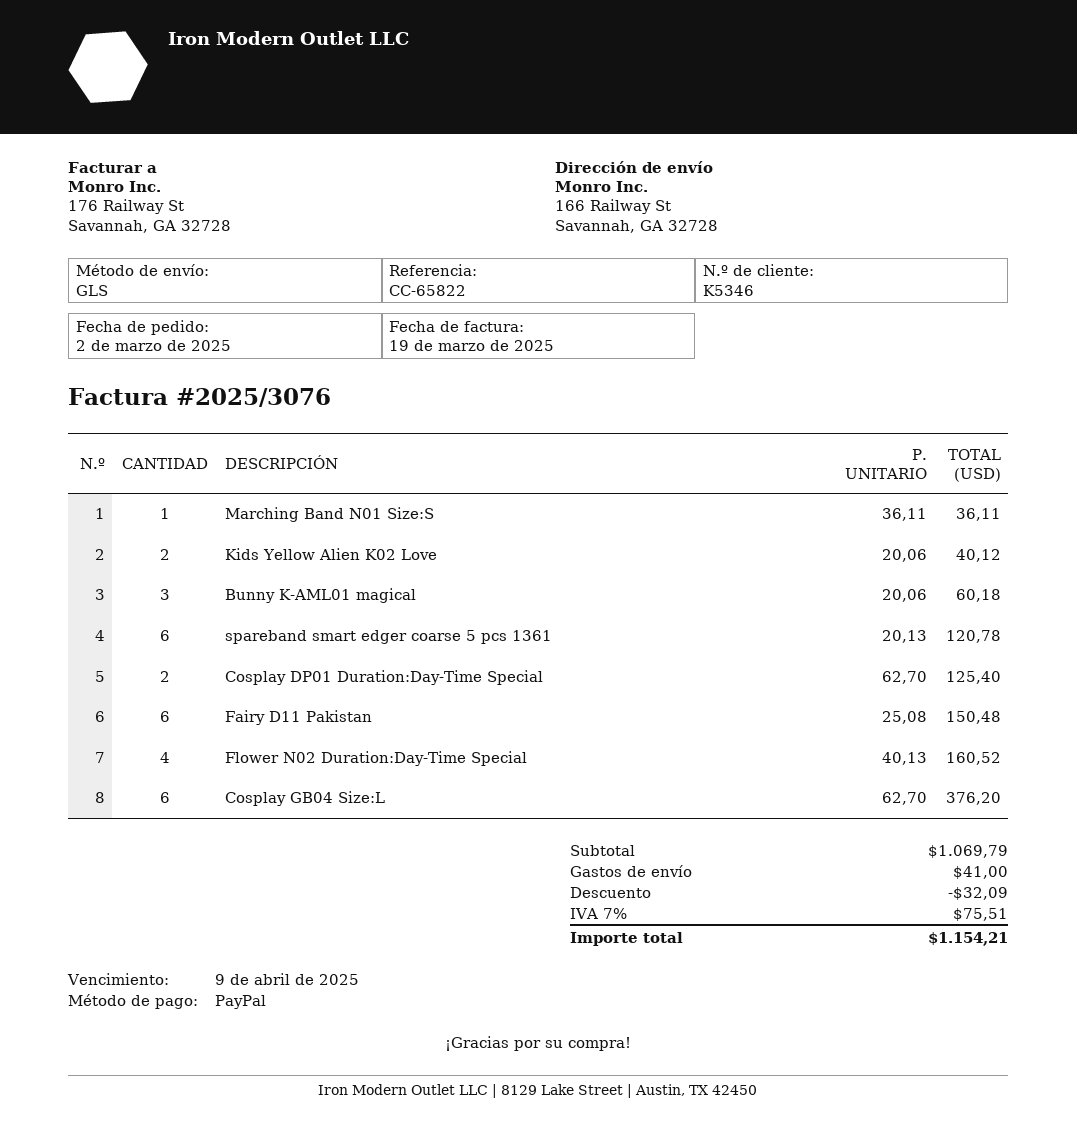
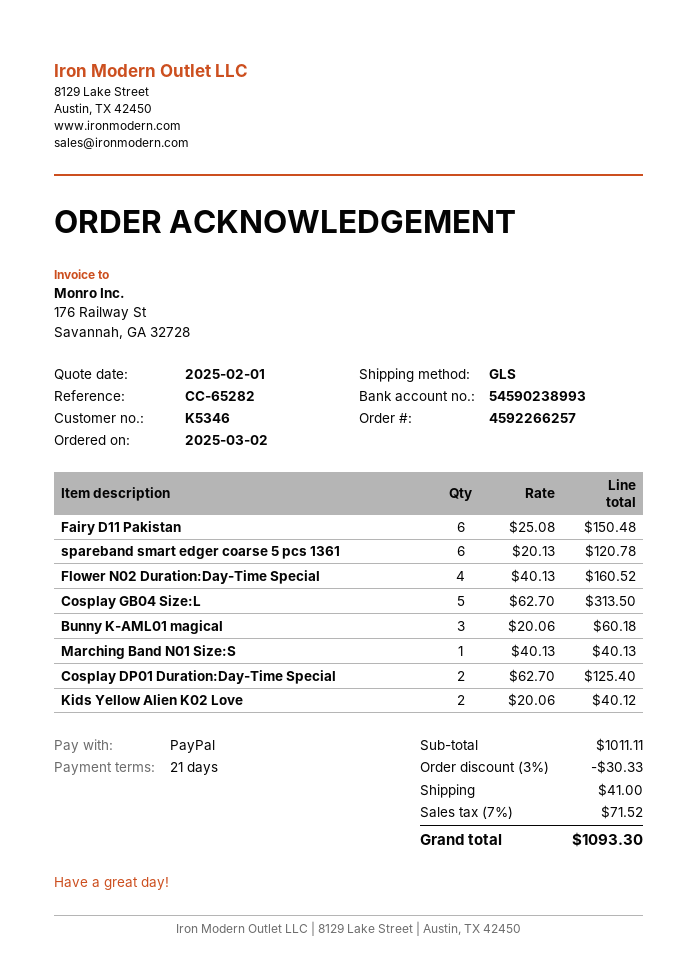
reference: CC-65822 -> CC-65282
Marching Band N01 Size:S: 1 x 36.11 = 36.11 -> 1 x 40.13 = 40.13
Cosplay GB04 Size:L: 6 x 62.70 = 376.20 -> 5 x 62.70 = 313.50
subtotal: 1069.79 -> 1011.11
discount: 32.09 -> 30.33
tax: 7% = 75.51 -> 7% = 71.52
total: 1154.21 -> 1093.30

